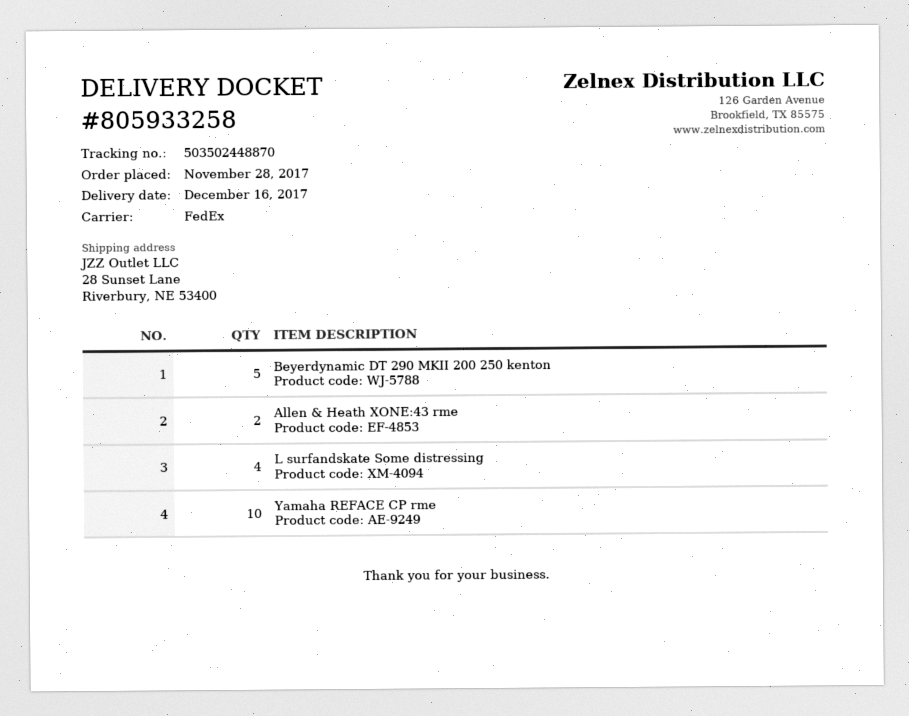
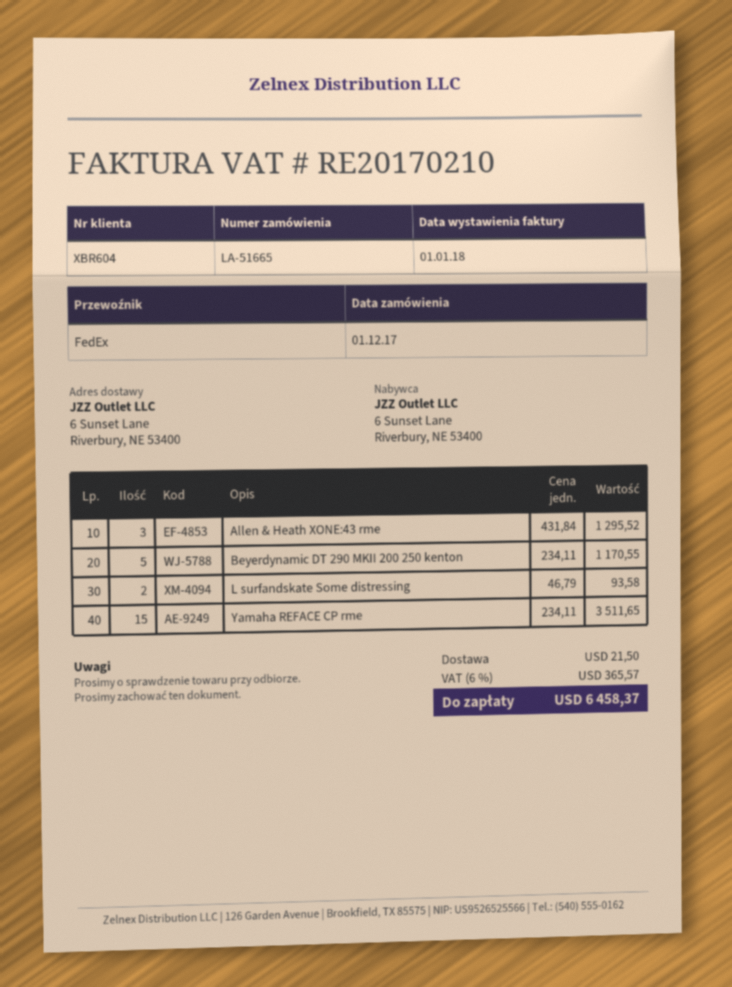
order date: 2017-11-28 -> 2017-12-01
ship to: 28 Sunset Lane, Riverbury, NE 53400 -> 6 Sunset Lane, Riverbury, NE 53400
Allen & Heath XONE:43 rme: 2 -> 3
L surfandskate Some distressing: 4 -> 2
Yamaha REFACE CP rme: 10 -> 15

